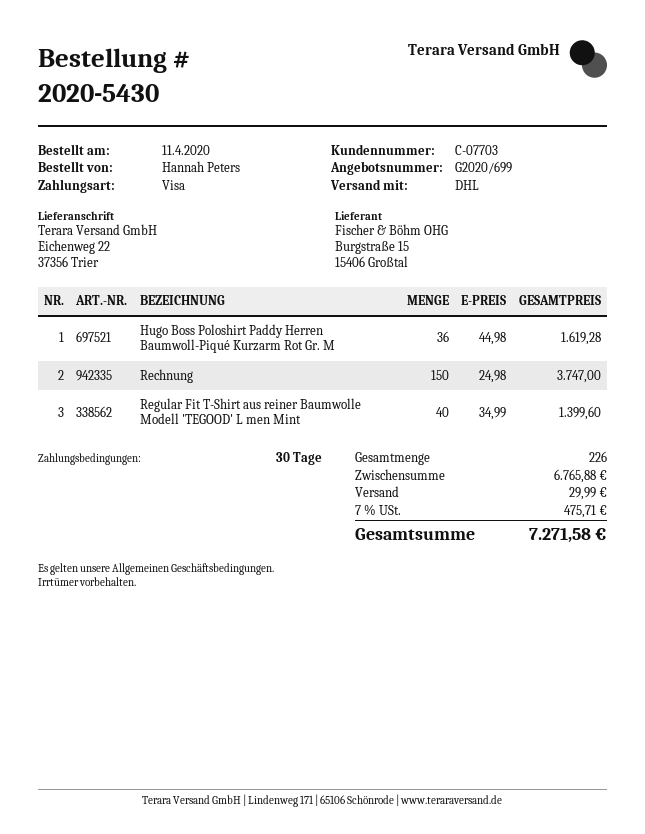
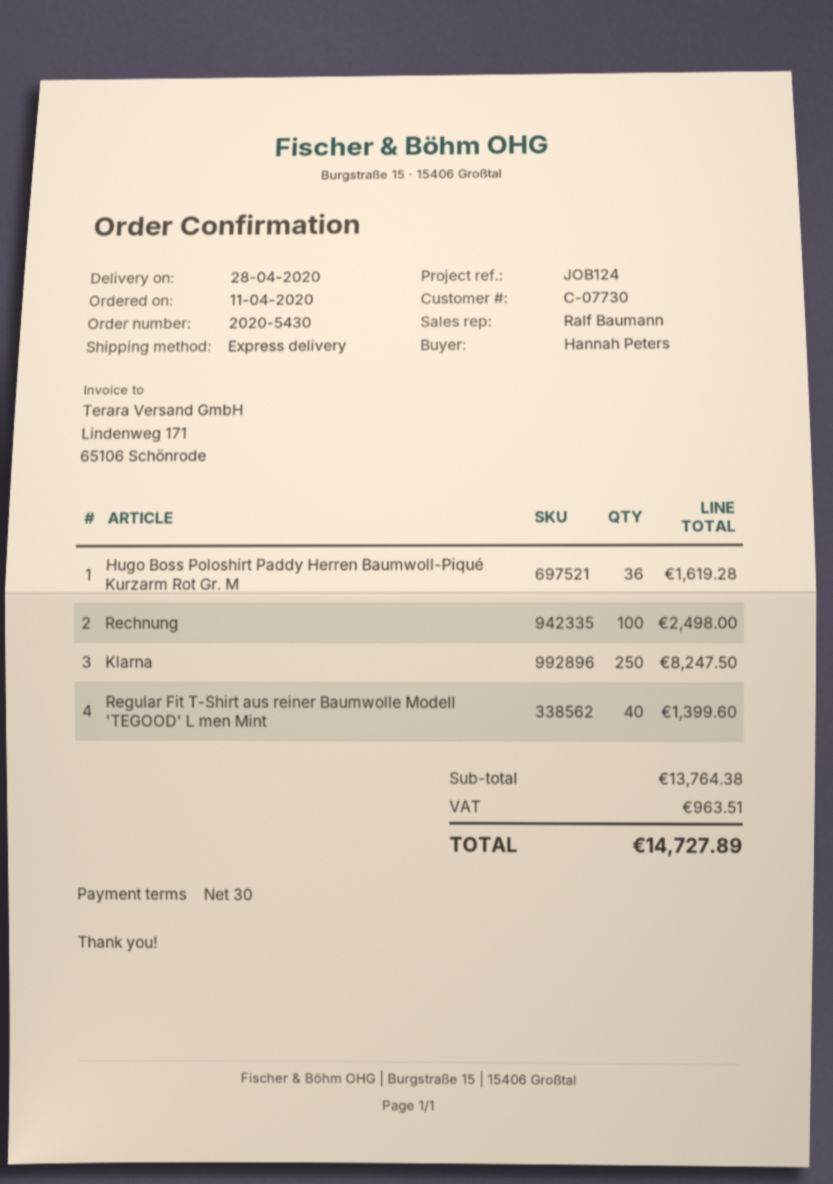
customer number: C-07703 -> C-07730
shipping method: DHL -> express
Rechnung: 150 for 3747.00 -> 100 for 2498.00
Klarna: none -> 250 for 8247.50
subtotal: 6765.88 -> 13764.38
shipping: 29.99 -> none
tax: 475.71 -> 963.51
total: 7271.58 -> 14727.89

